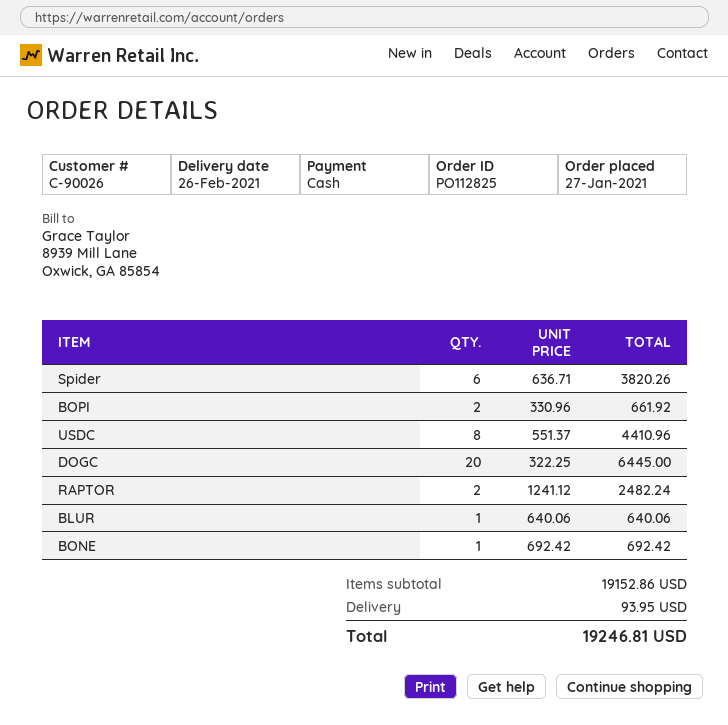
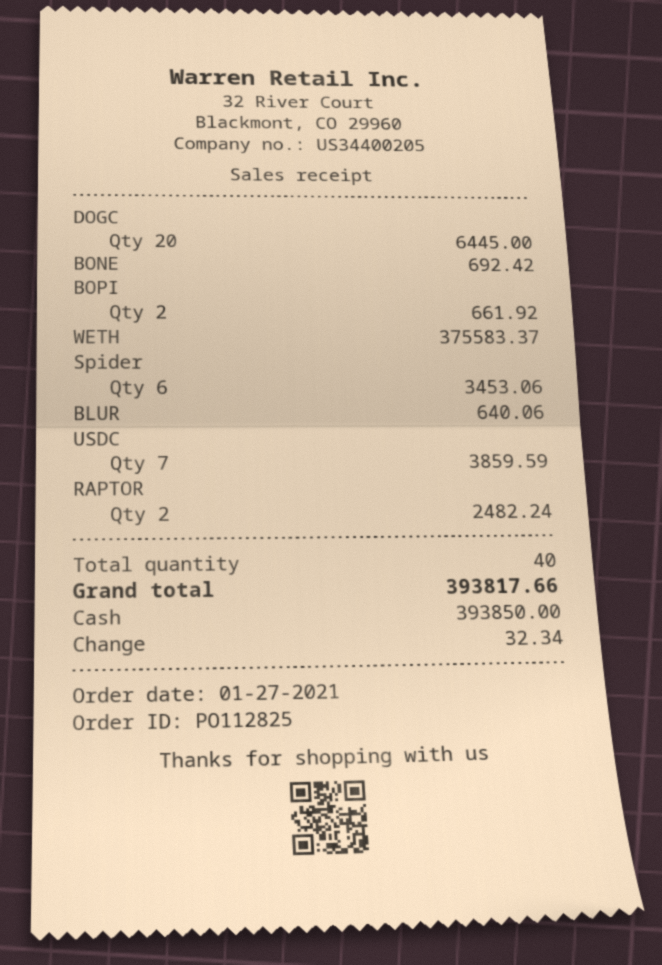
Spider: 6 for 3820.26 -> 6 for 3453.06
USDC: 8 for 4410.96 -> 7 for 3859.59
WETH: none -> 1 for 375583.37
shipping: 93.95 -> none
total: 19246.81 -> 393817.66

